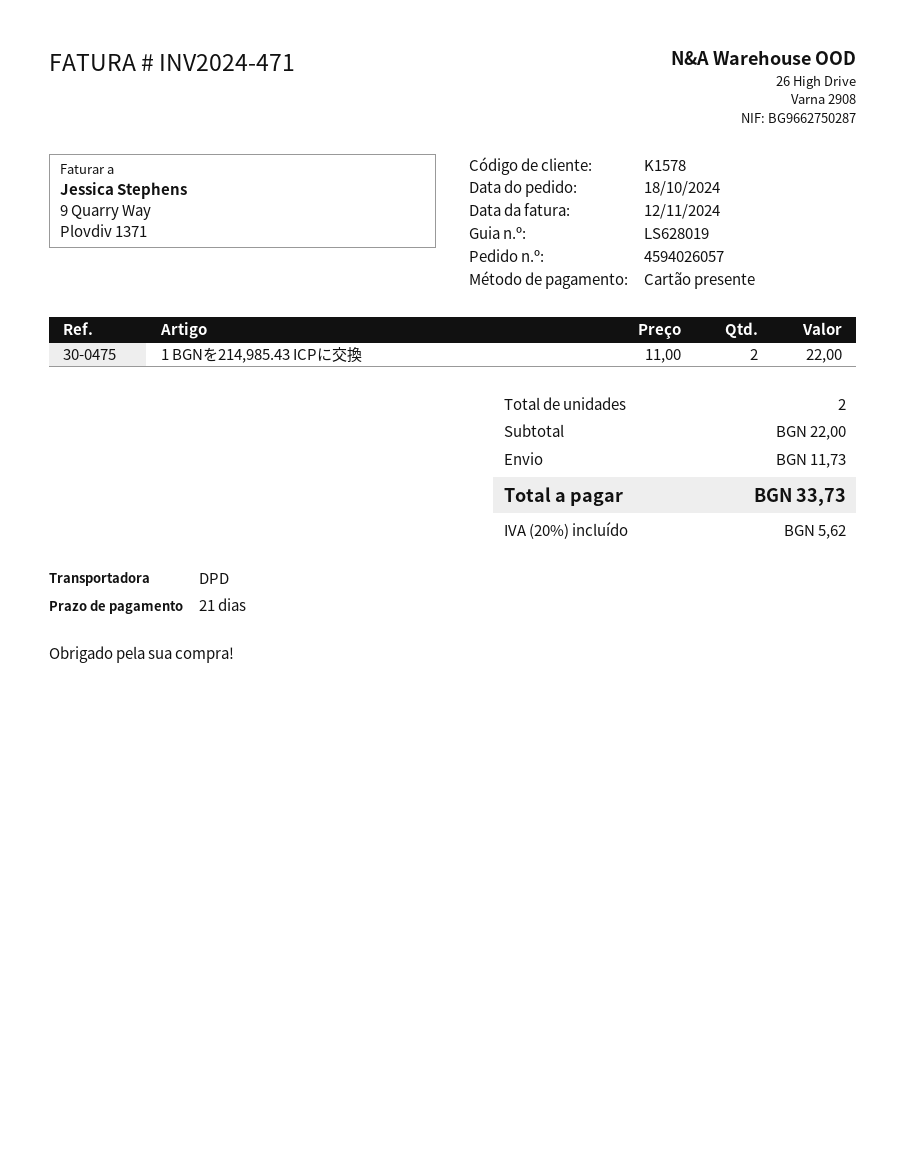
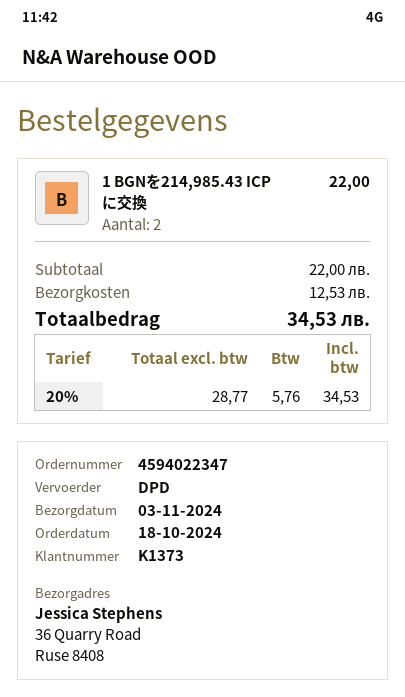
order number: 4594026057 -> 4594022347
customer number: K1578 -> K1373
shipping: 11.73 -> 12.53
tax: 20% = 5.62 -> 20% = 5.76
total: 33.73 -> 34.53

